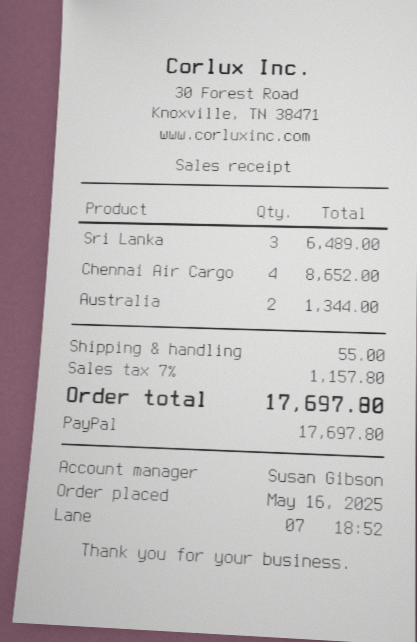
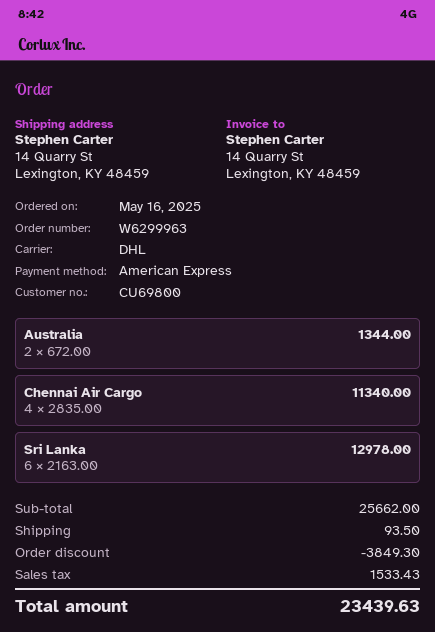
payment method: PayPal -> American Express
Sri Lanka: 3 for 6489.00 -> 6 for 12978.00
Chennai Air Cargo: 4 for 8652.00 -> 4 for 11340.00
discount: none -> 3849.30
shipping: 55.00 -> 93.50
tax: 1157.80 -> 1533.43
total: 17697.80 -> 23439.63

